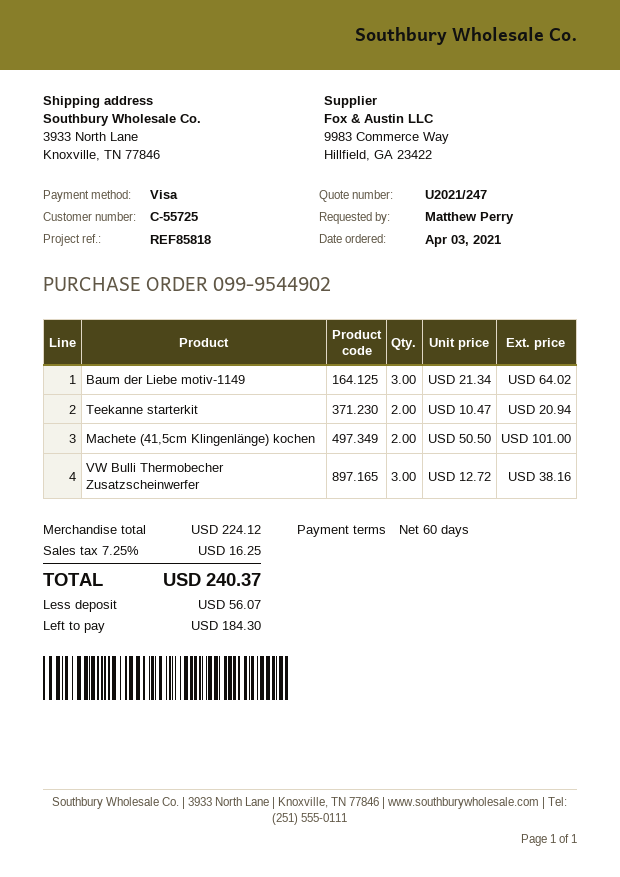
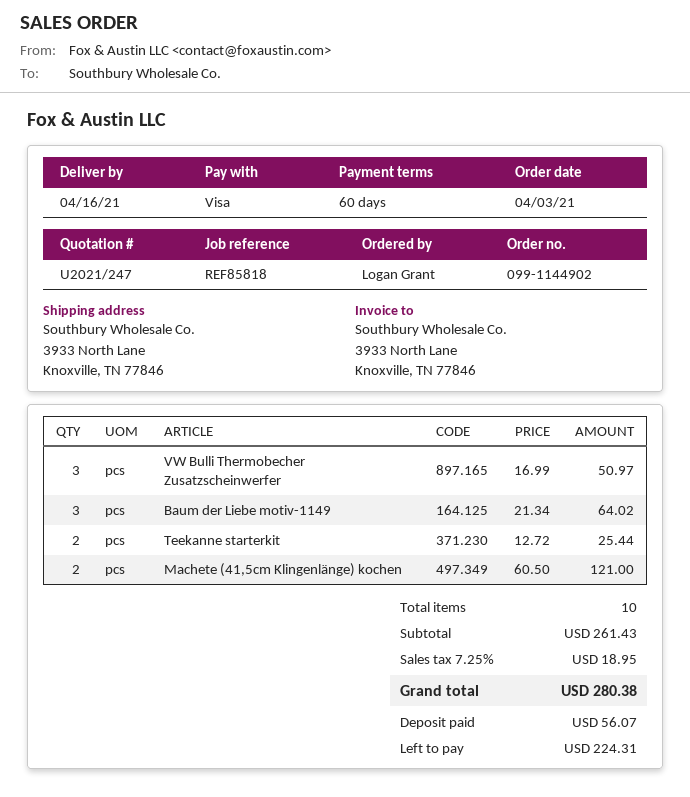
order number: 099-9544902 -> 099-1144902
ordered by: Matthew Perry -> Logan Grant
Teekanne starterkit: 2 x 10.47 = 20.94 -> 2 x 12.72 = 25.44
Machete (41,5cm Klingenlänge) kochen: 2 x 50.50 = 101.00 -> 2 x 60.50 = 121.00
VW Bulli Thermobecher Zusatzscheinwerfer: 3 x 12.72 = 38.16 -> 3 x 16.99 = 50.97
subtotal: 224.12 -> 261.43
tax: 7.25% = 16.25 -> 7.25% = 18.95
total: 240.37 -> 280.38
balance: 184.30 -> 224.31

